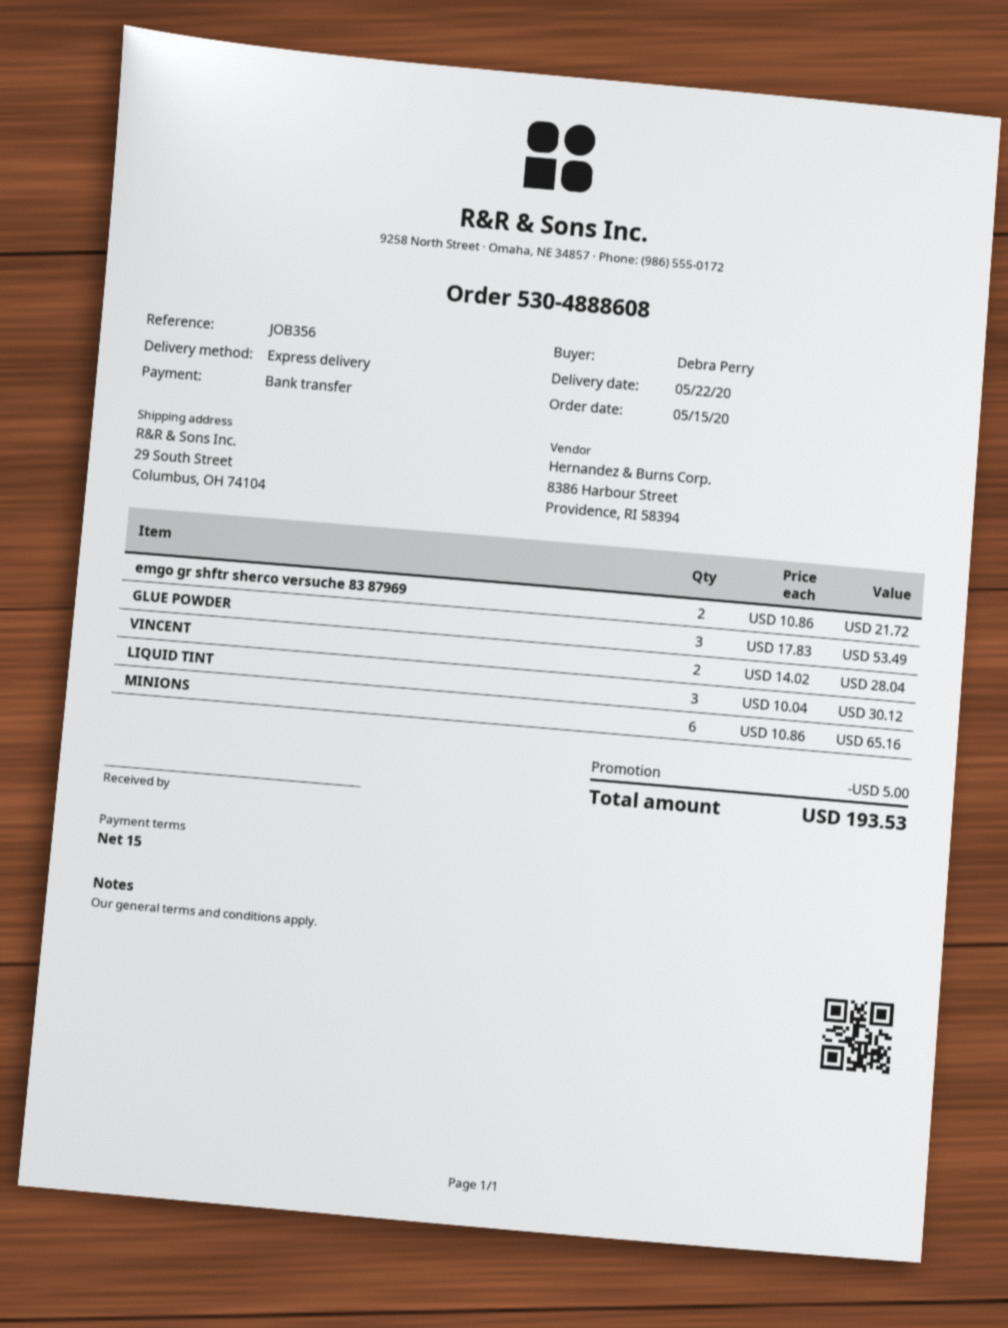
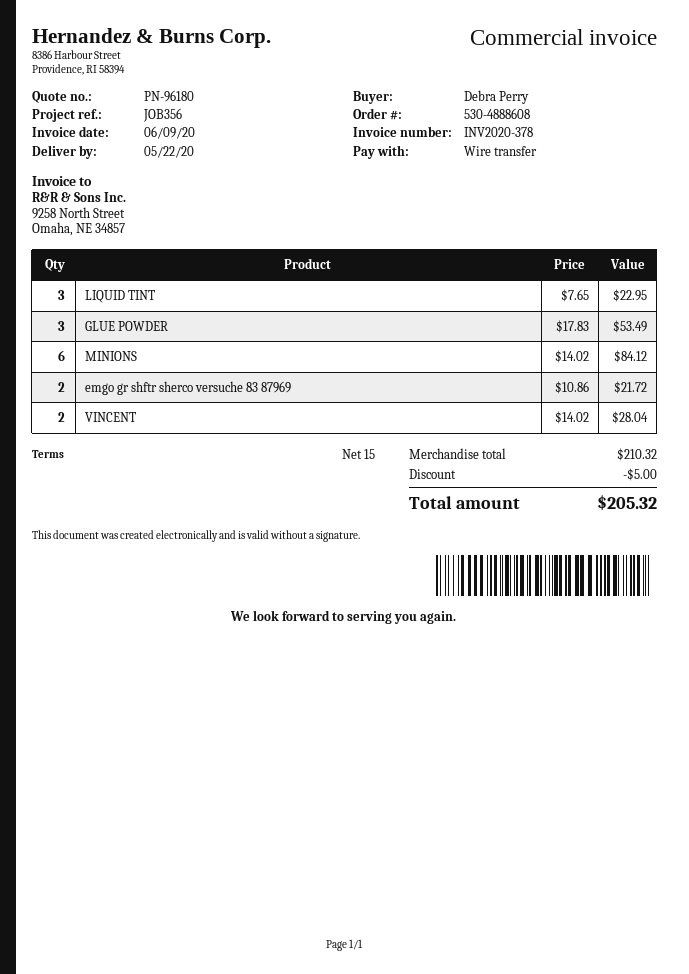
LIQUID TINT: 3 x 10.04 = 30.12 -> 3 x 7.65 = 22.95
MINIONS: 6 x 10.86 = 65.16 -> 6 x 14.02 = 84.12
total: 193.53 -> 205.32

